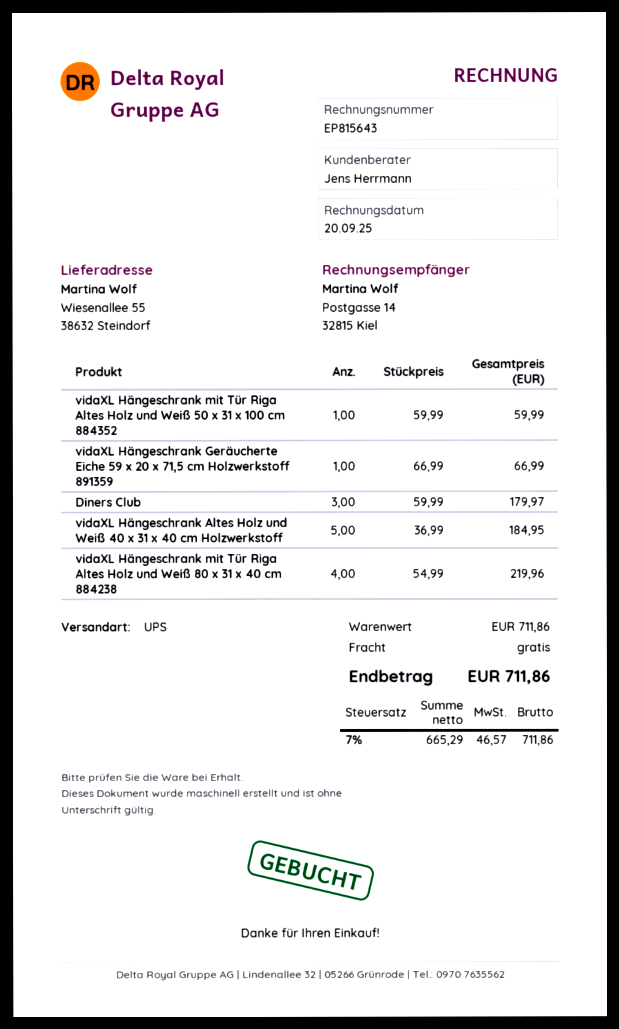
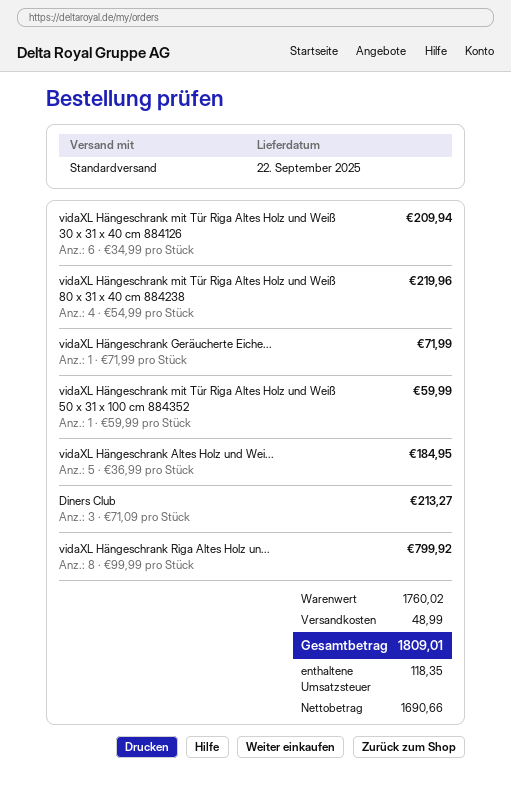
shipping method: UPS -> standard
vidaXL Hängeschrank Geräucherte Eiche 59 x 20 x 71,5 cm Holzwerkstoff 891359: 1 x 66.99 = 66.99 -> 1 x 71.99 = 71.99
Diners Club: 3 x 59.99 = 179.97 -> 3 x 71.09 = 213.27
vidaXL Hängeschrank mit Tür Riga Altes Holz und Weiß 30 x 31 x 40 cm 884126: none -> 6 x 34.99 = 209.94
vidaXL Hängeschrank Riga Altes Holz un...: none -> 8 x 99.99 = 799.92
subtotal: 711.86 -> 1760.02
shipping: 0.00 -> 48.99
net: 665.29 -> 1690.66
tax: 46.57 -> 118.35
total: 711.86 -> 1809.01

